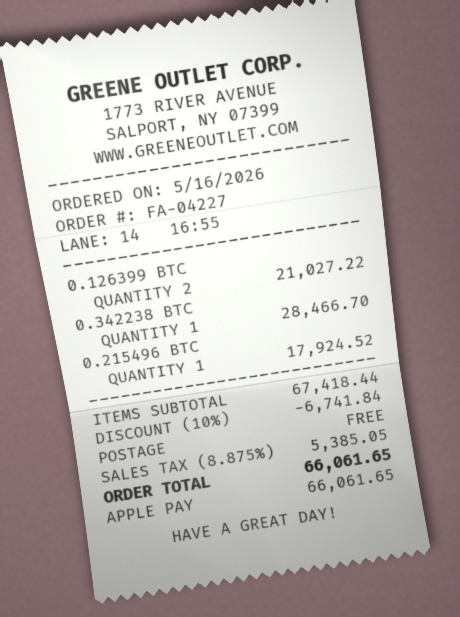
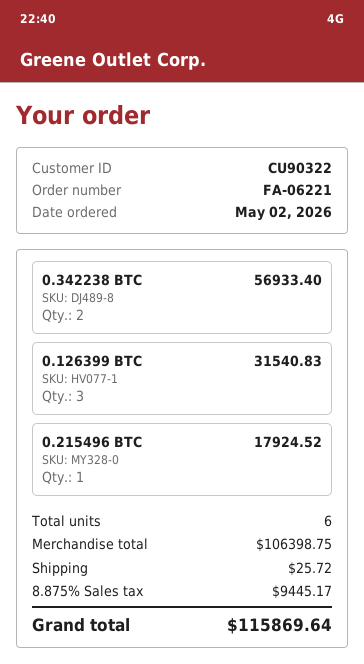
order number: FA-04227 -> FA-06221
order date: 2026-05-16 -> 2026-05-02
0.126399 BTC: 2 for 21027.22 -> 3 for 31540.83
0.342238 BTC: 1 for 28466.70 -> 2 for 56933.40
subtotal: 67418.44 -> 106398.75
discount: 10% = 6741.84 -> none
shipping: 0.00 -> 25.72
tax: 8.875% = 5385.05 -> 8.875% = 9445.17
total: 66061.65 -> 115869.64

